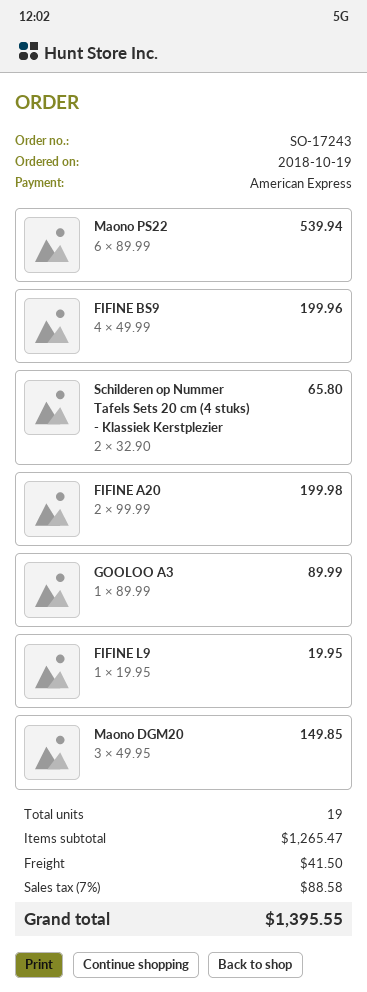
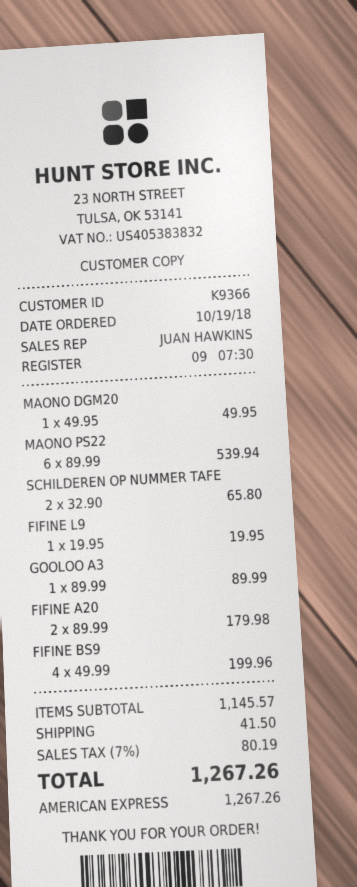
FIFINE A20: 2 x 99.99 = 199.98 -> 2 x 89.99 = 179.98
Maono DGM20: 3 x 49.95 = 149.85 -> 1 x 49.95 = 49.95
subtotal: 1265.47 -> 1145.57
tax: 7% = 88.58 -> 7% = 80.19
total: 1395.55 -> 1267.26

